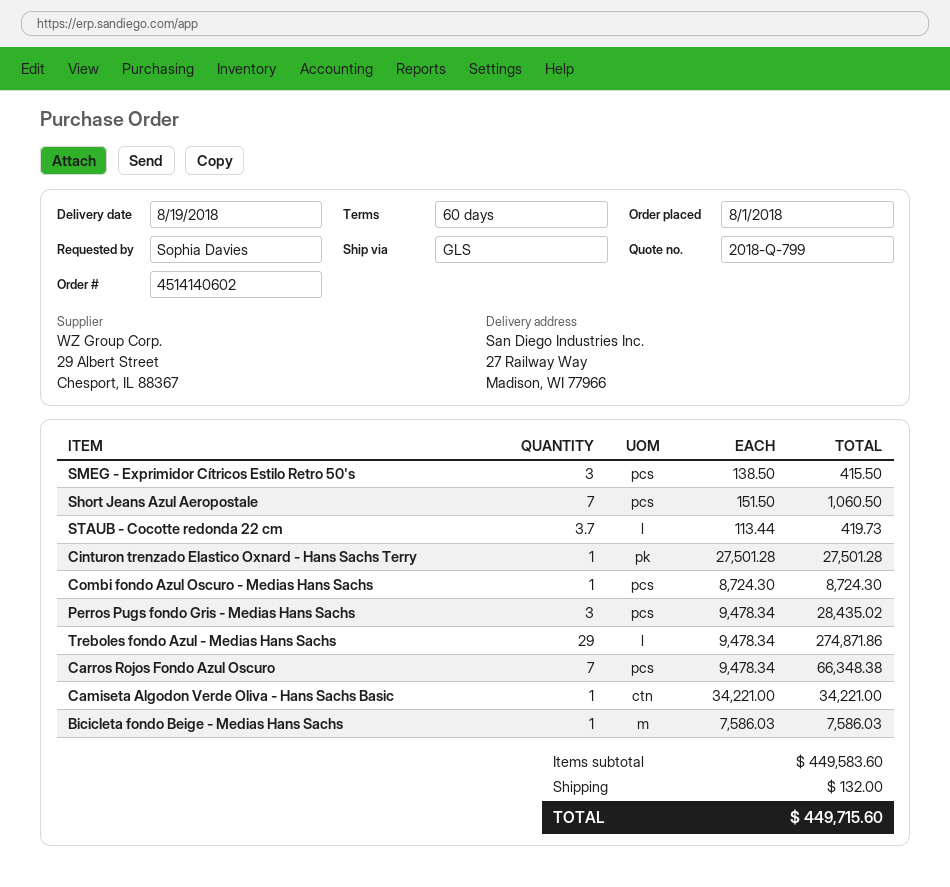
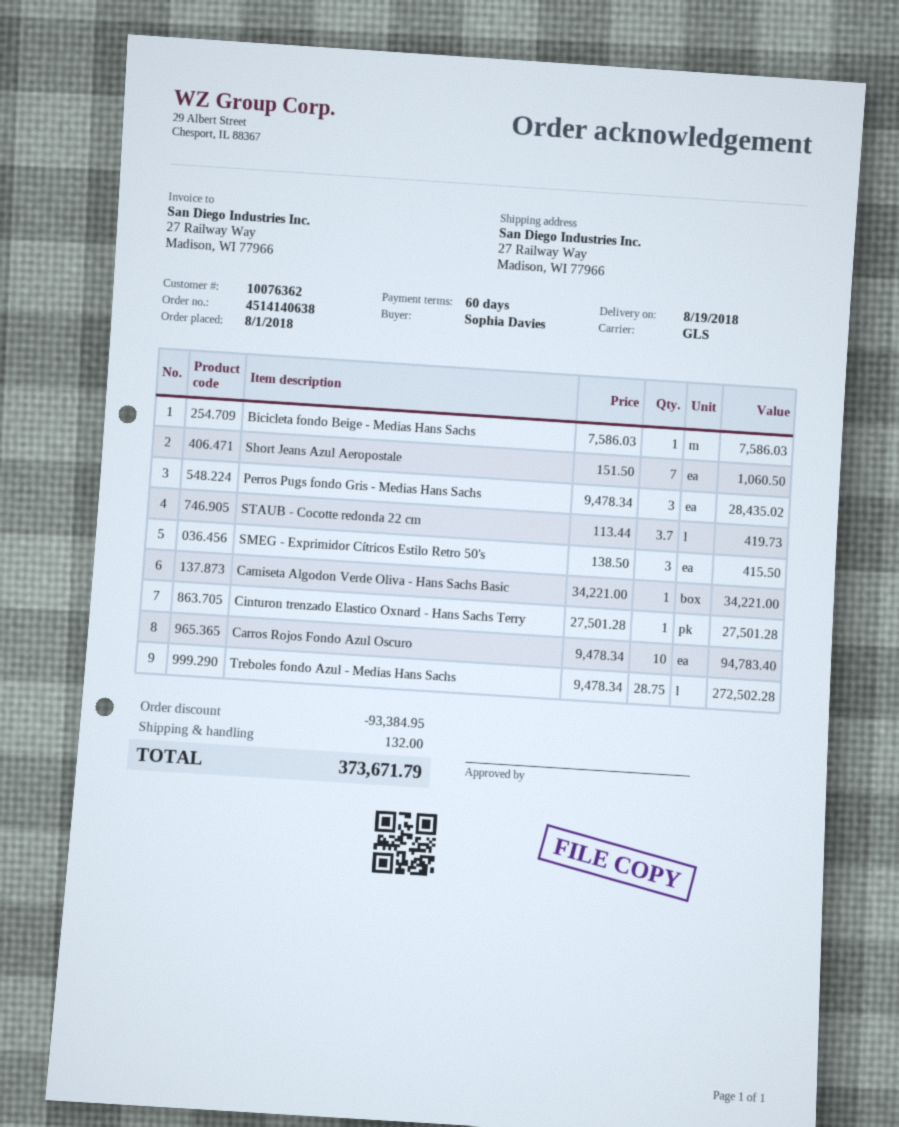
order number: 4514140602 -> 4514140638
Combi fondo Azul Oscuro - Medias Hans Sachs: 1 x 8724.30 = 8724.30 -> none
Treboles fondo Azul - Medias Hans Sachs: 29 x 9478.34 = 274871.86 -> 28.75 x 9478.34 = 272502.28
Carros Rojos Fondo Azul Oscuro: 7 x 9478.34 = 66348.38 -> 10 x 9478.34 = 94783.40
discount: none -> 93384.95
total: 449715.60 -> 373671.79

